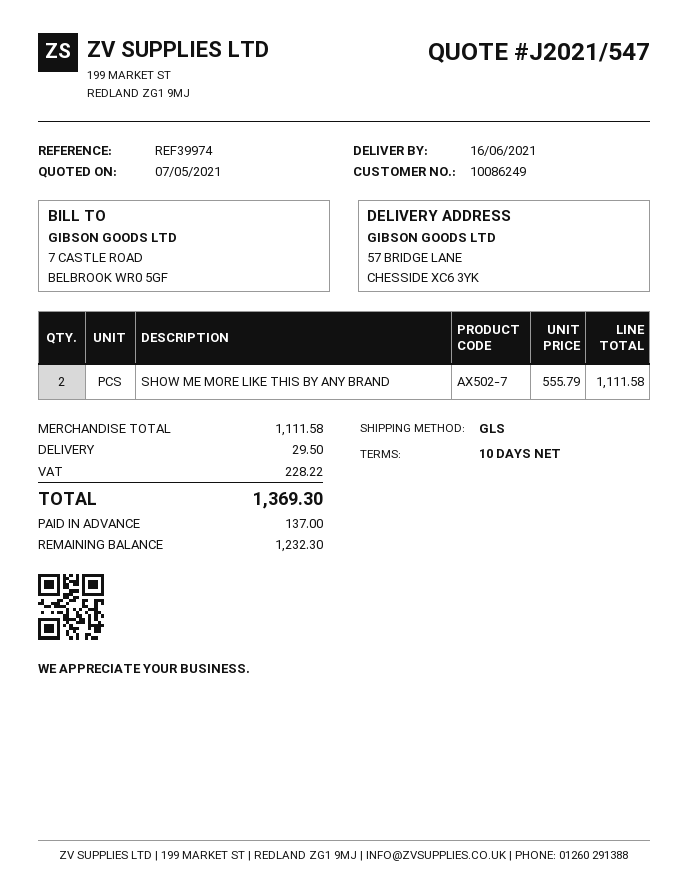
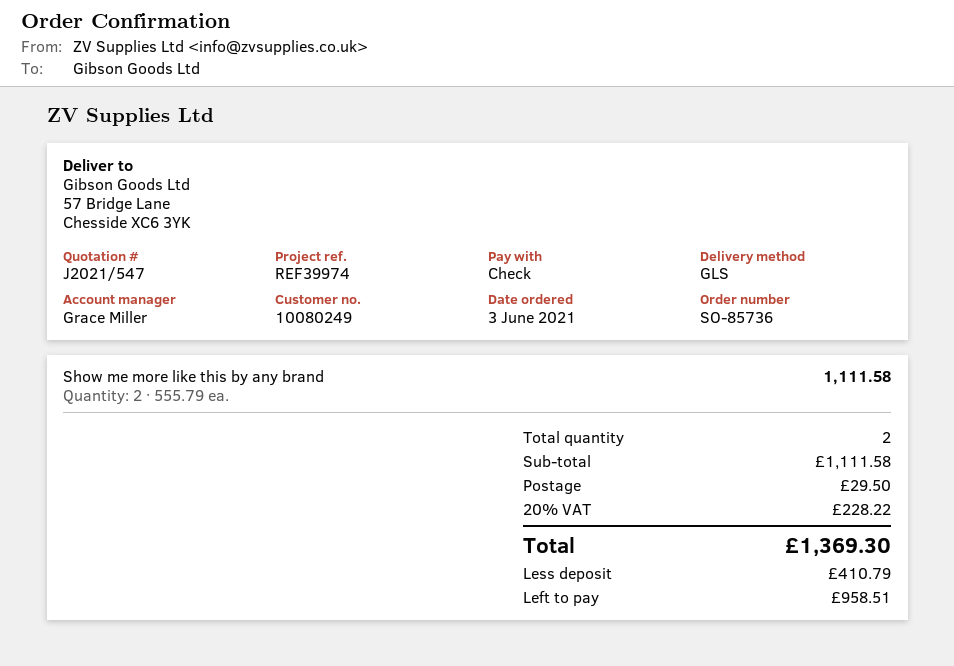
customer number: 10086249 -> 10080249
deposit: 137.00 -> 410.79
balance: 1232.30 -> 958.51

